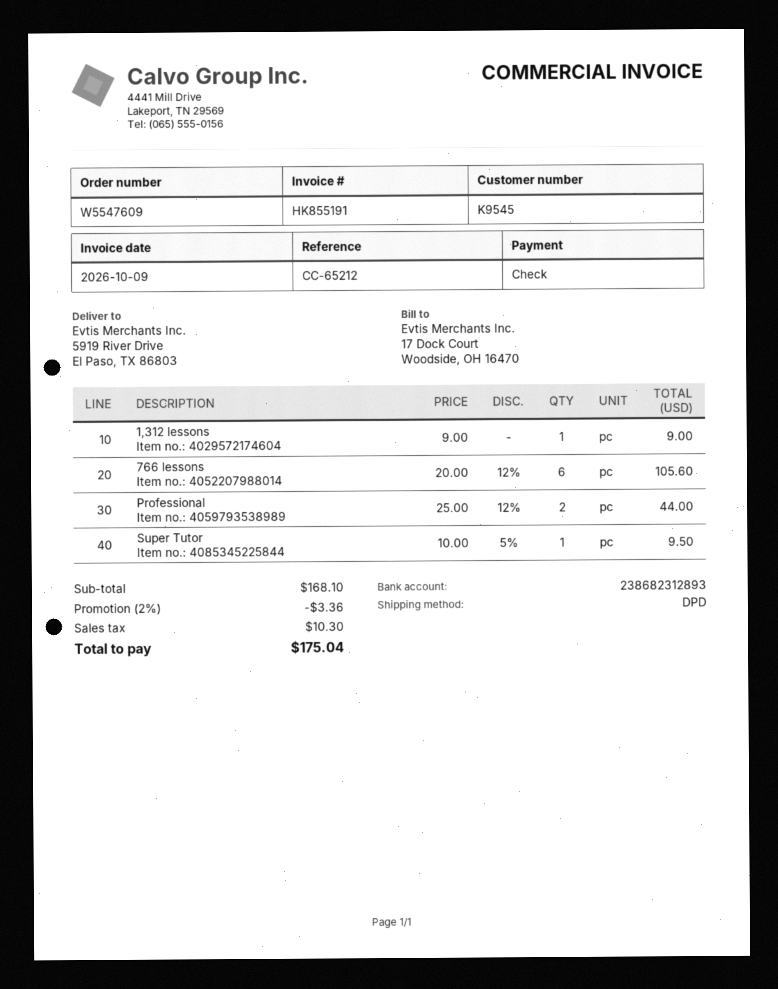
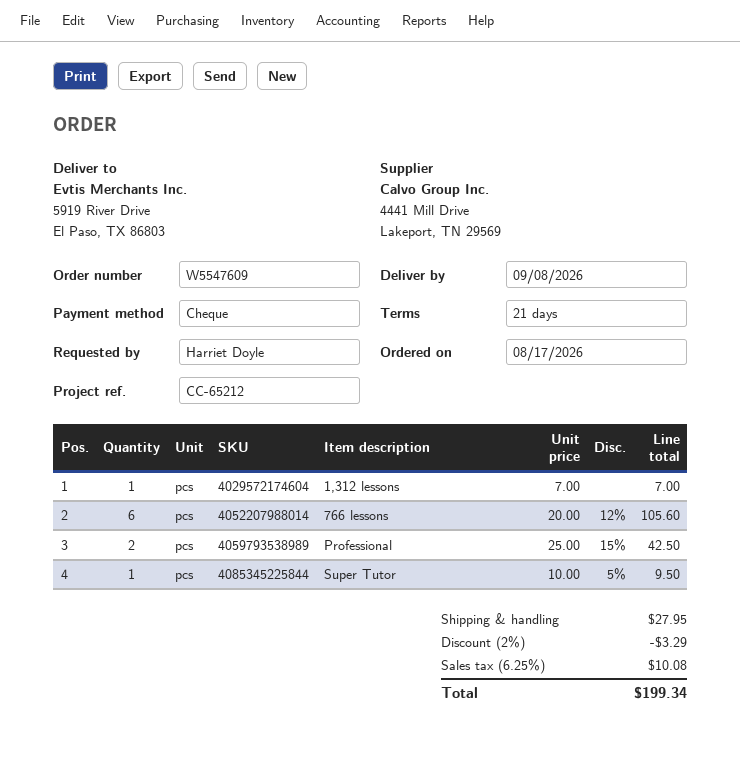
1,312 lessons: 1 x 9.00 = 9.00 -> 1 x 7.00 = 7.00
Professional: 2 x 25.00 - 12% = 44.00 -> 2 x 25.00 - 15% = 42.50
discount: 2% = 3.36 -> 2% = 3.29
shipping: none -> 27.95
tax: 10.30 -> 10.08
total: 175.04 -> 199.34

